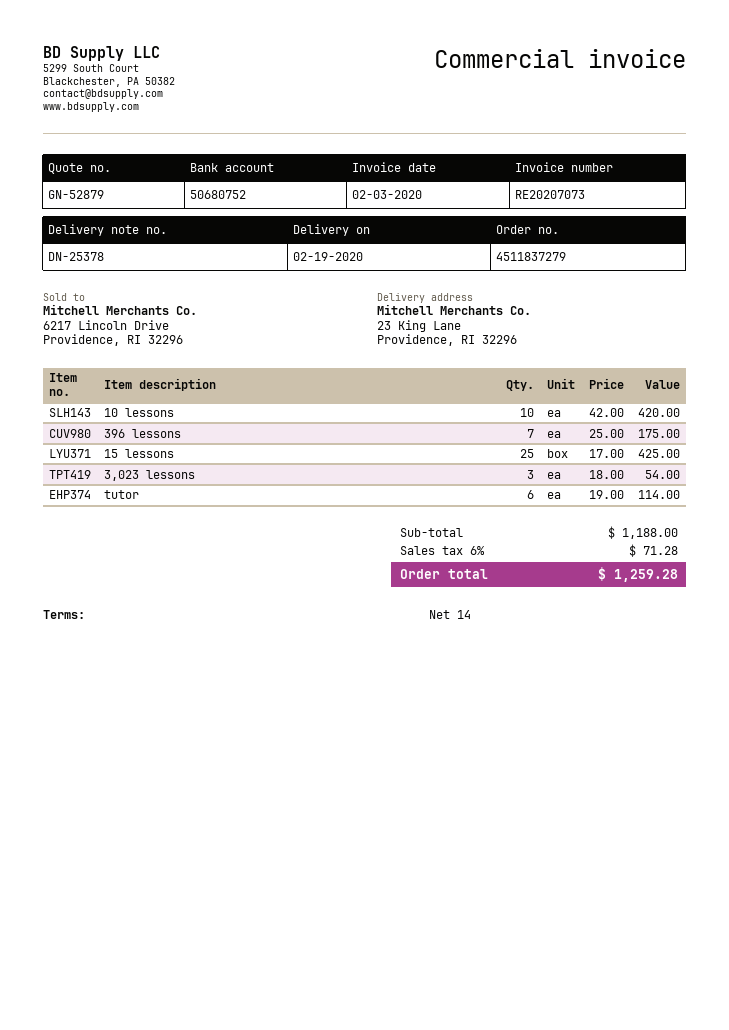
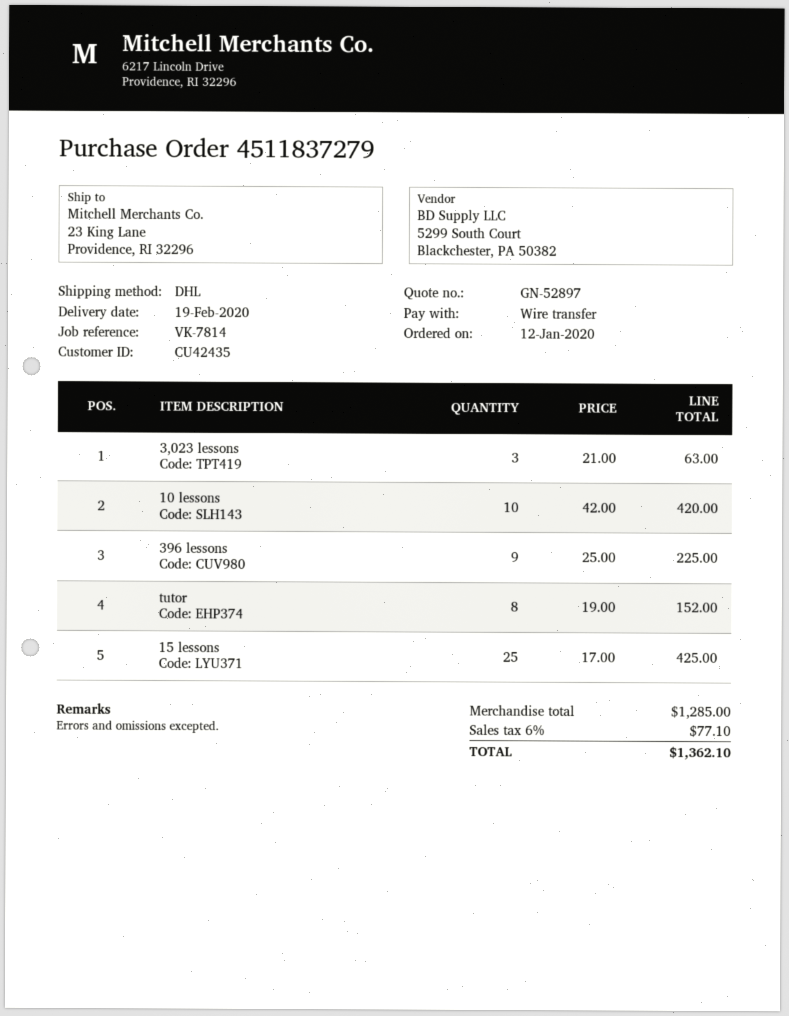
quote number: GN-52879 -> GN-52897
396 lessons: 7 x 25.00 = 175.00 -> 9 x 25.00 = 225.00
3,023 lessons: 3 x 18.00 = 54.00 -> 3 x 21.00 = 63.00
tutor: 6 x 19.00 = 114.00 -> 8 x 19.00 = 152.00
subtotal: 1188.00 -> 1285.00
tax: 6% = 71.28 -> 6% = 77.10
total: 1259.28 -> 1362.10

